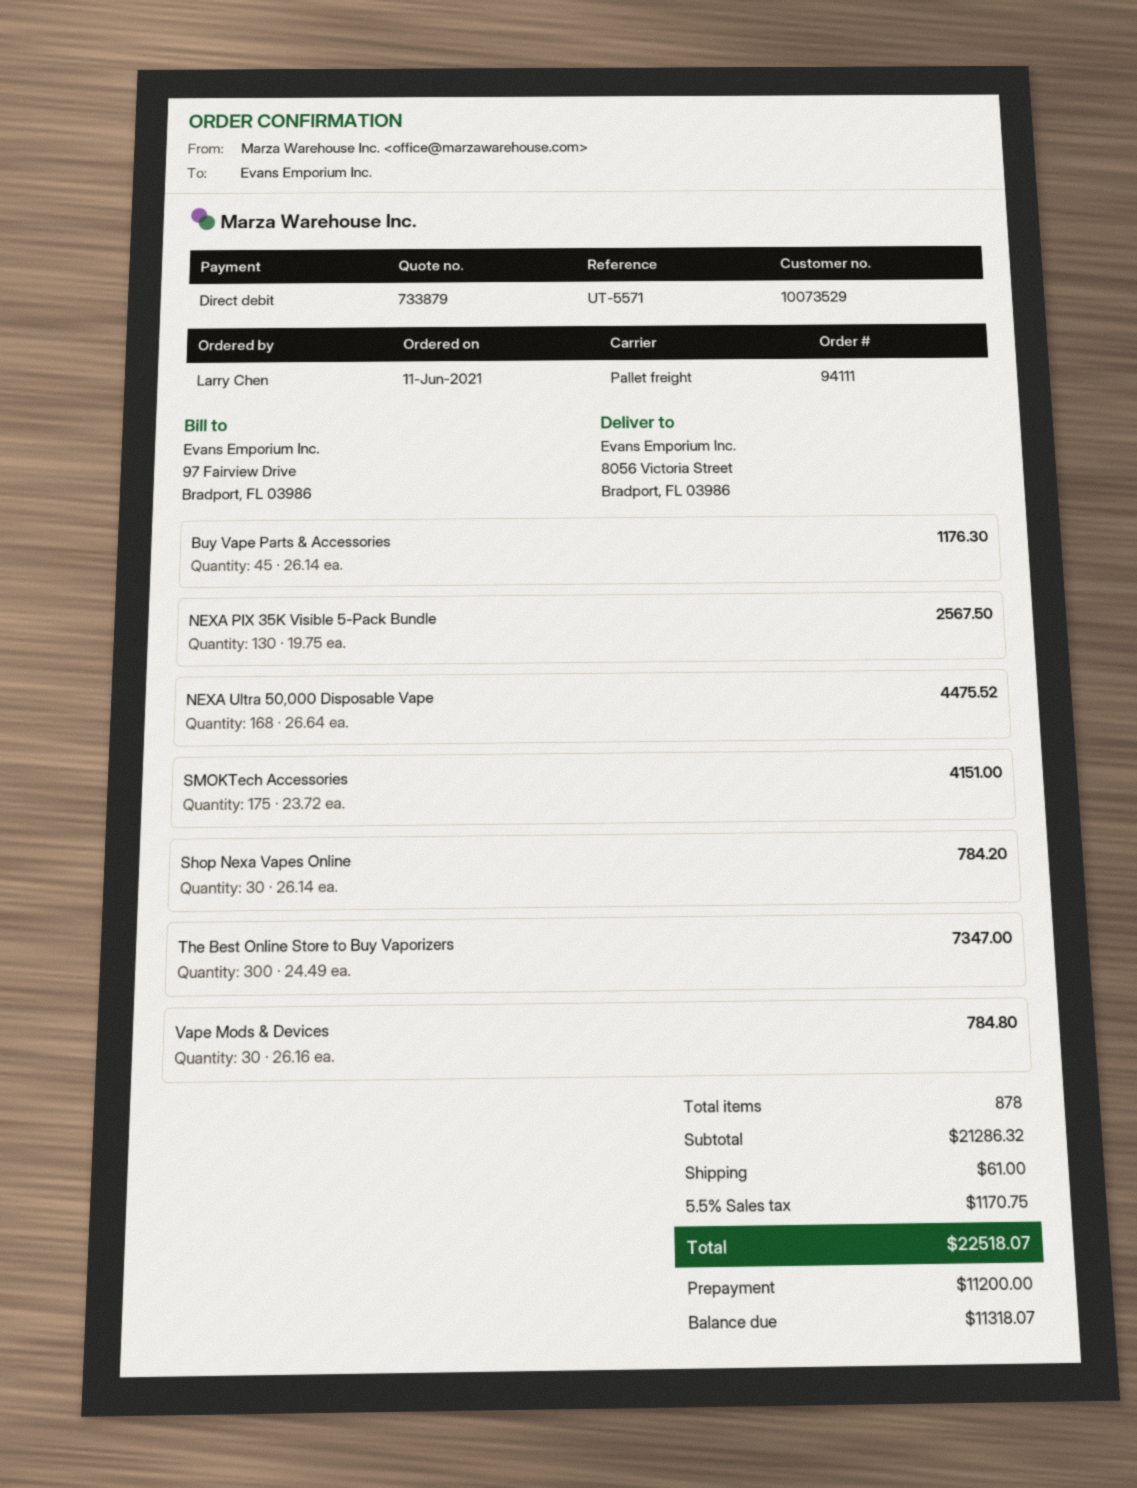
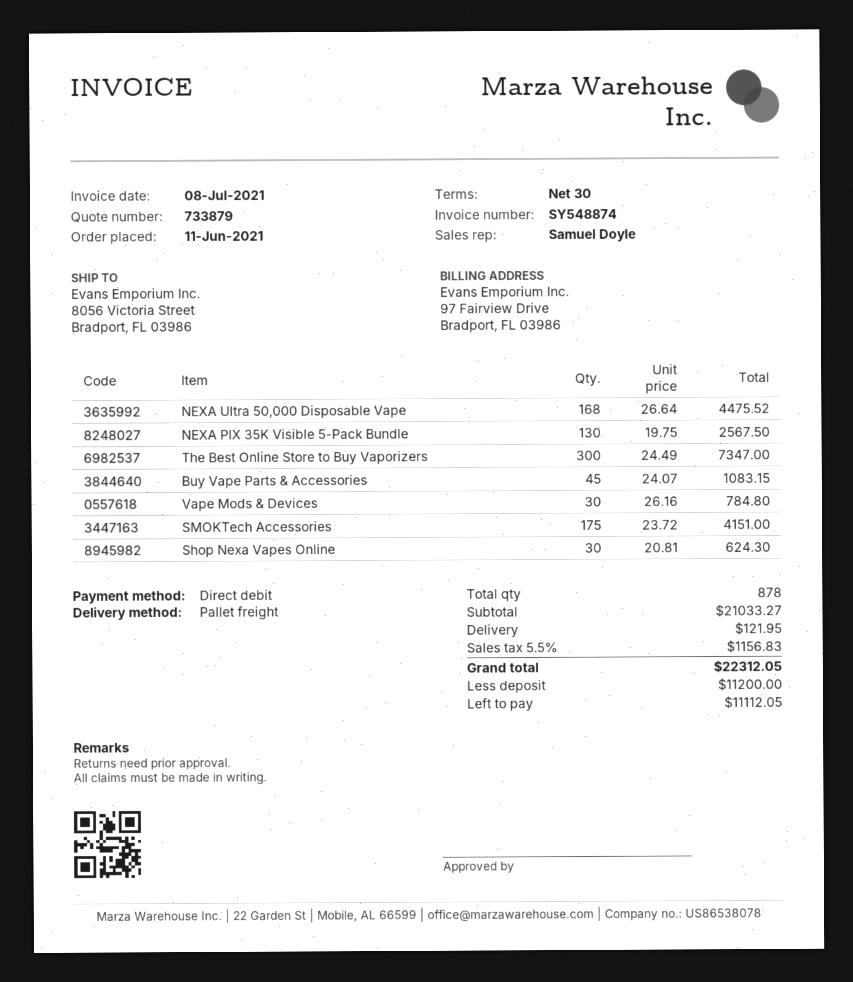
Buy Vape Parts & Accessories: 45 x 26.14 = 1176.30 -> 45 x 24.07 = 1083.15
Shop Nexa Vapes Online: 30 x 26.14 = 784.20 -> 30 x 20.81 = 624.30
subtotal: 21286.32 -> 21033.27
shipping: 61.00 -> 121.95
tax: 5.5% = 1170.75 -> 5.5% = 1156.83
total: 22518.07 -> 22312.05
balance: 11318.07 -> 11112.05

